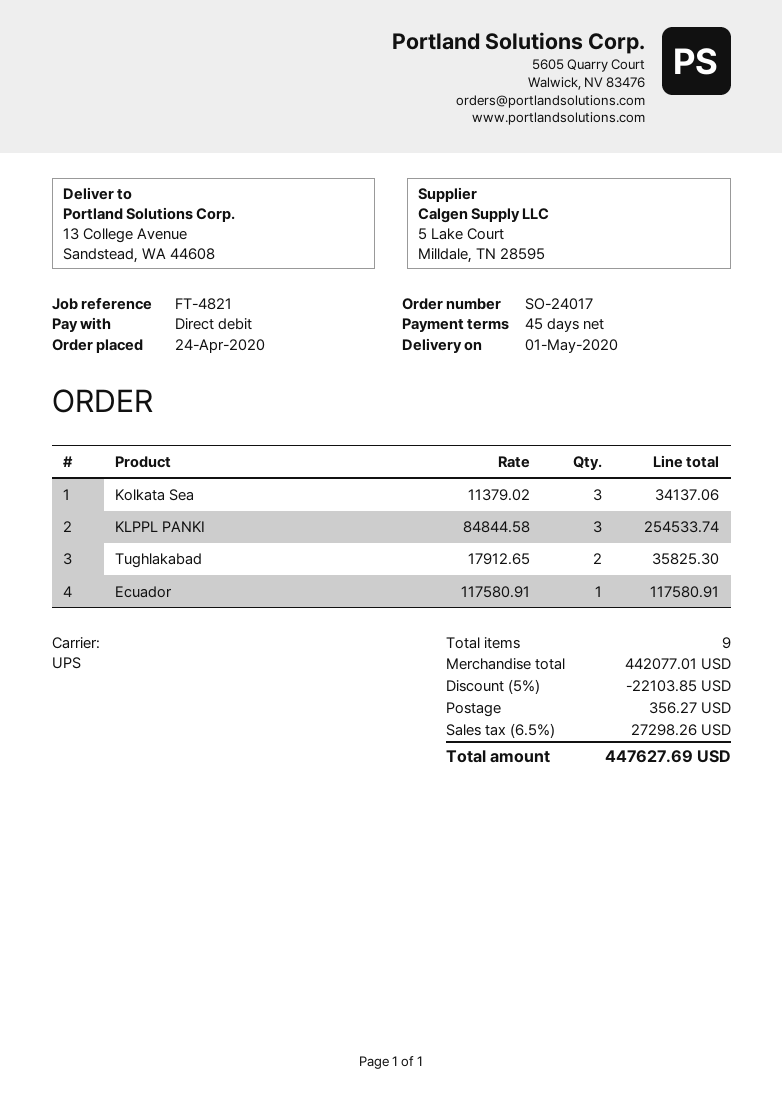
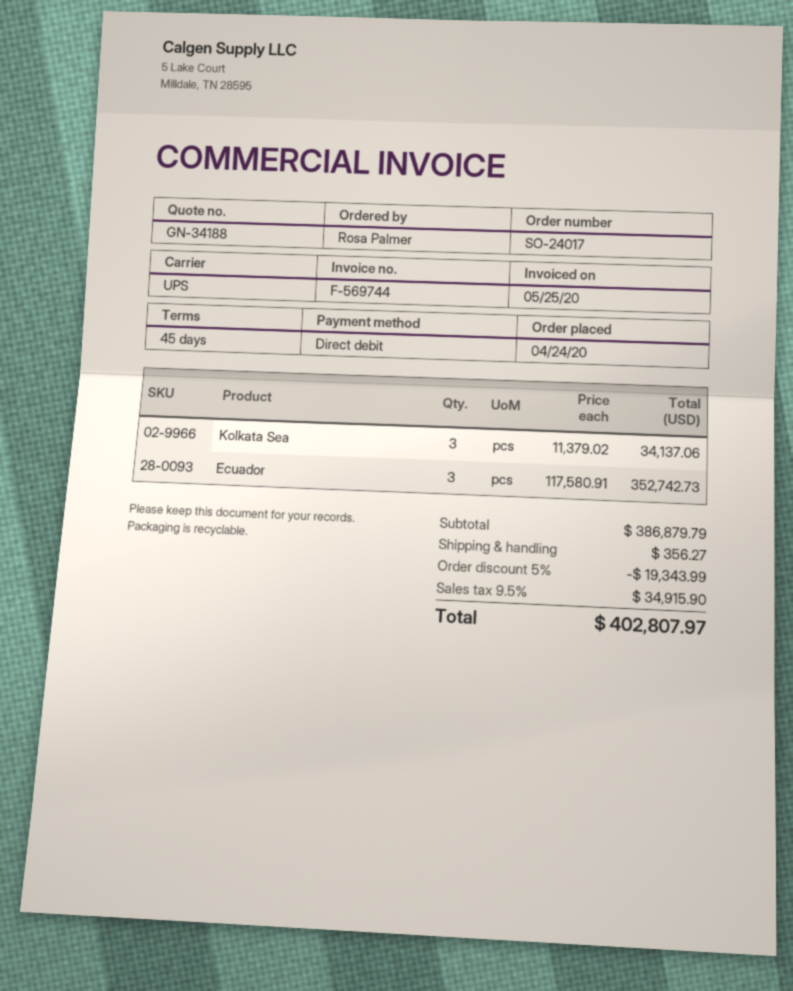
KLPPL PANKI: 3 x 84844.58 = 254533.74 -> none
Tughlakabad: 2 x 17912.65 = 35825.30 -> none
Ecuador: 1 x 117580.91 = 117580.91 -> 3 x 117580.91 = 352742.73
subtotal: 442077.01 -> 386879.79
discount: 5% = 22103.85 -> 5% = 19343.99
tax: 6.5% = 27298.26 -> 9.5% = 34915.90
total: 447627.69 -> 402807.97

